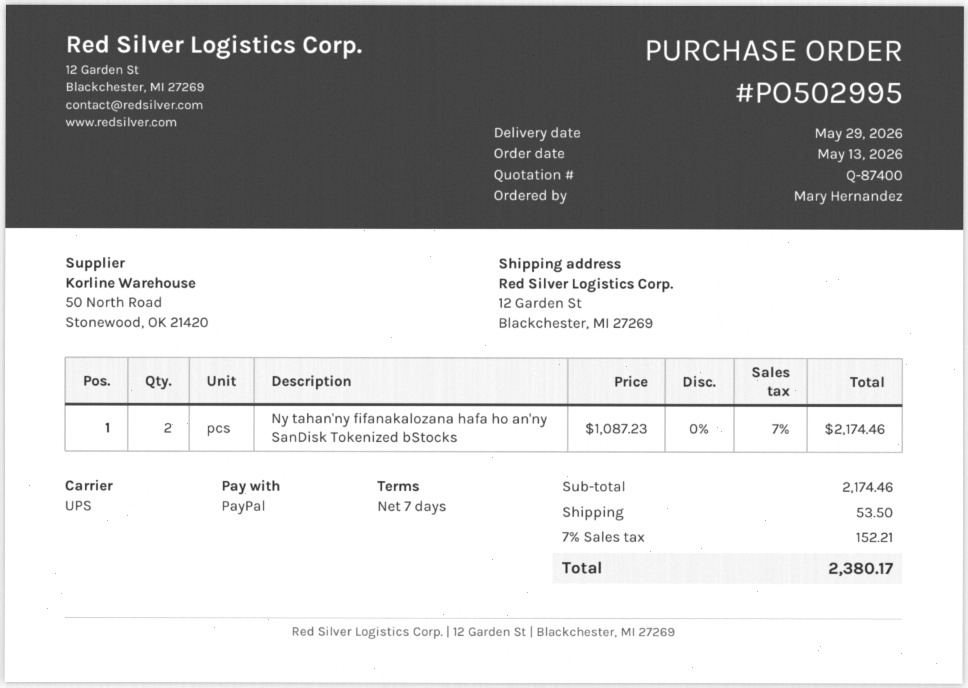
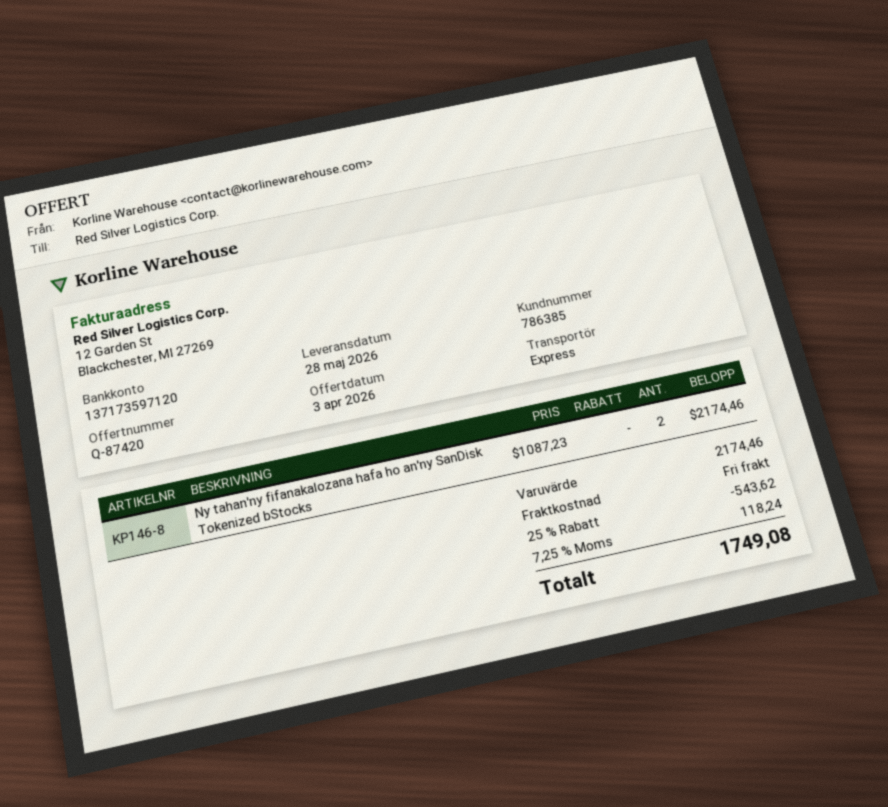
quote number: Q-87400 -> Q-87420
delivery date: 2026-05-29 -> 2026-05-28
shipping method: UPS -> express
discount: none -> 25% = 543.62
shipping: 53.50 -> 0.00
tax: 7% = 152.21 -> 7.25% = 118.24
total: 2380.17 -> 1749.08

